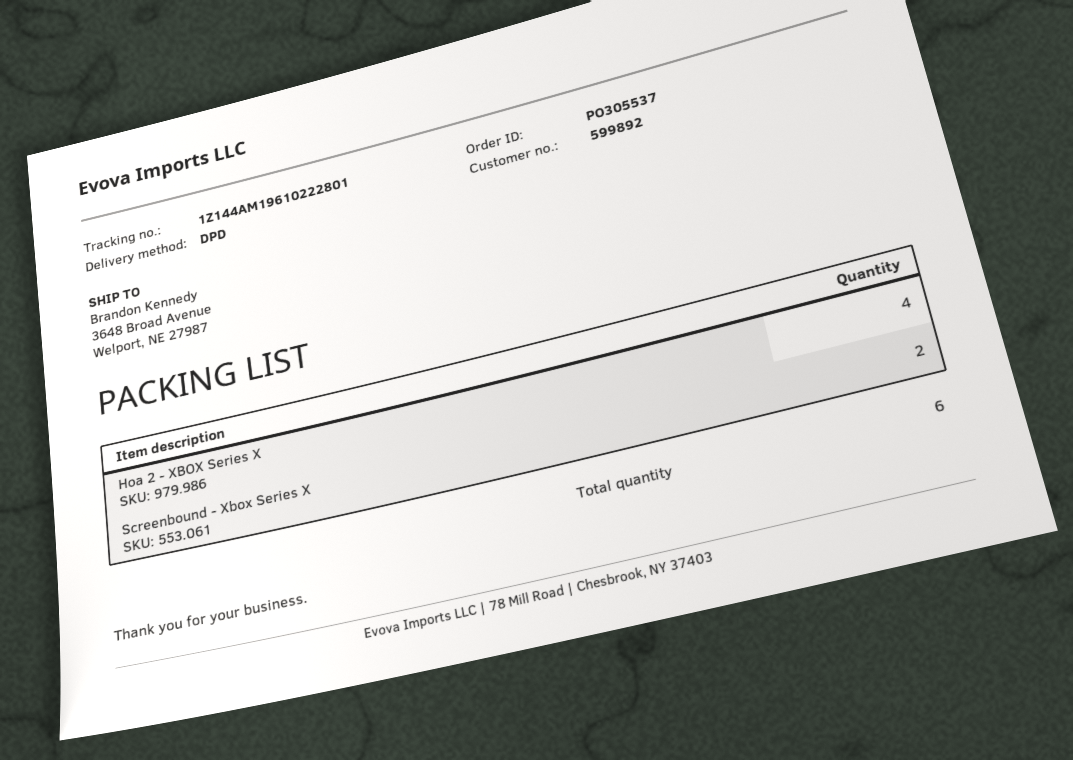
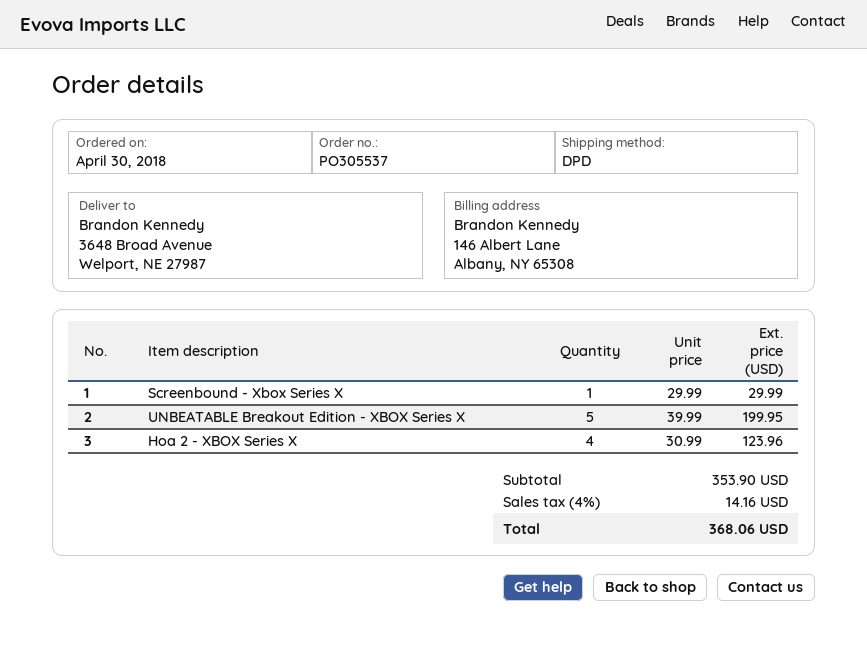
Screenbound - Xbox Series X: 2 -> 1
UNBEATABLE Breakout Edition - XBOX Series X: none -> 5

